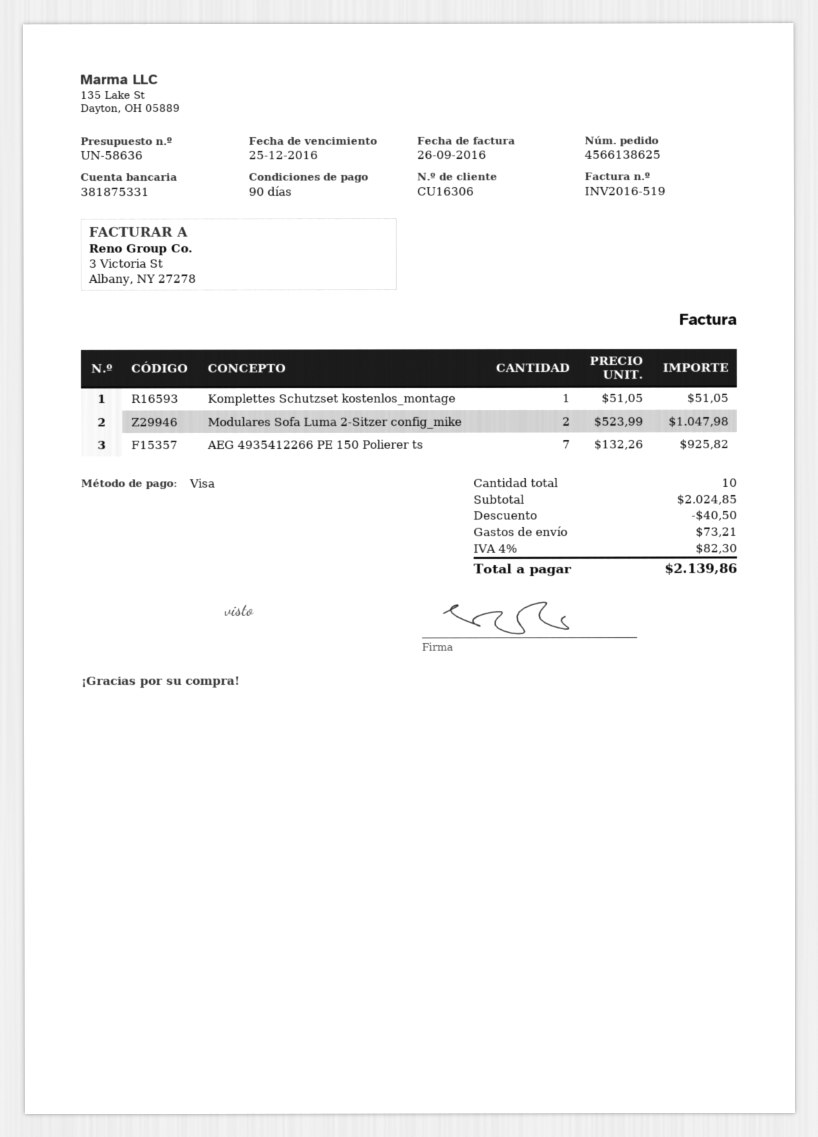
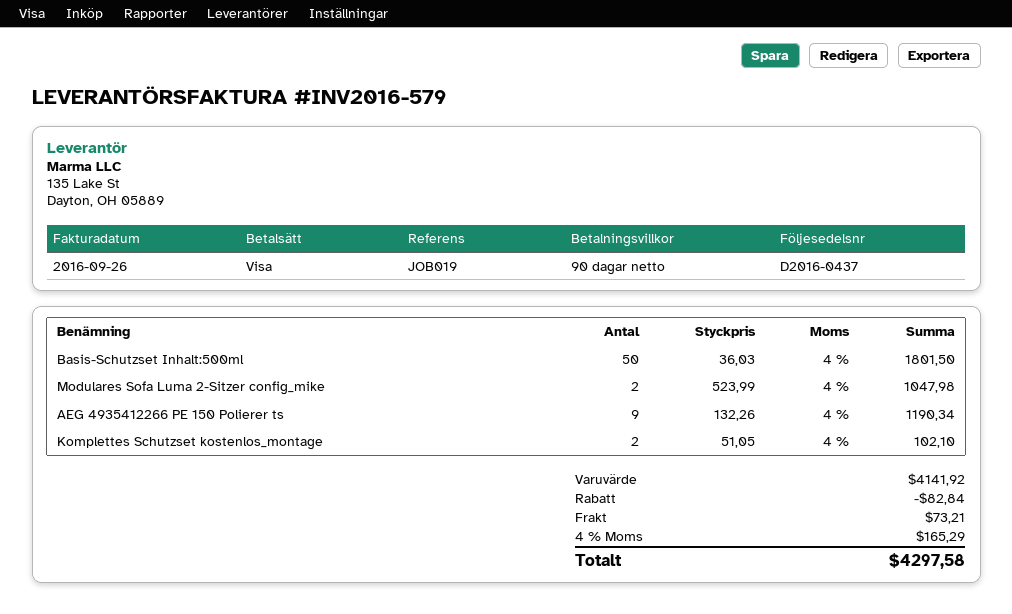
invoice number: INV2016-519 -> INV2016-579
Komplettes Schutzset kostenlos_montage: 1 x 51.05 = 51.05 -> 2 x 51.05 = 102.10
AEG 4935412266 PE 150 Polierer ts: 7 x 132.26 = 925.82 -> 9 x 132.26 = 1190.34
Basis-Schutzset Inhalt:500ml: none -> 50 x 36.03 = 1801.50
subtotal: 2024.85 -> 4141.92
discount: 40.50 -> 82.84
tax: 4% = 82.30 -> 4% = 165.29
total: 2139.86 -> 4297.58

